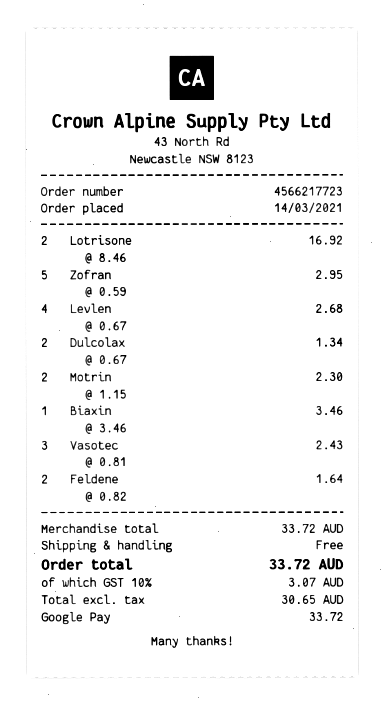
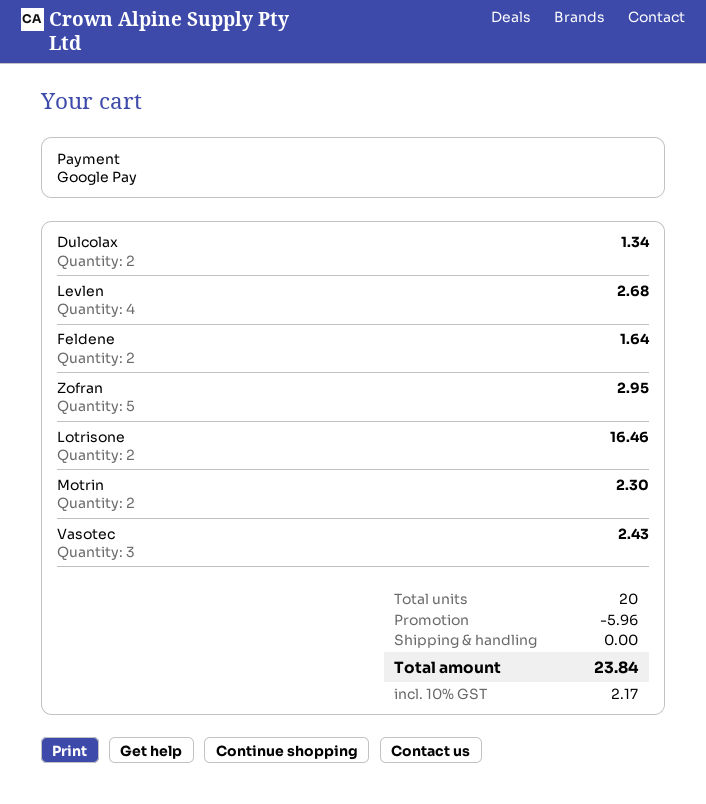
Lotrisone: 2 for 16.92 -> 2 for 16.46
Biaxin: 1 for 3.46 -> none
discount: none -> 5.96
tax: 10% = 3.07 -> 10% = 2.17
total: 33.72 -> 23.84

